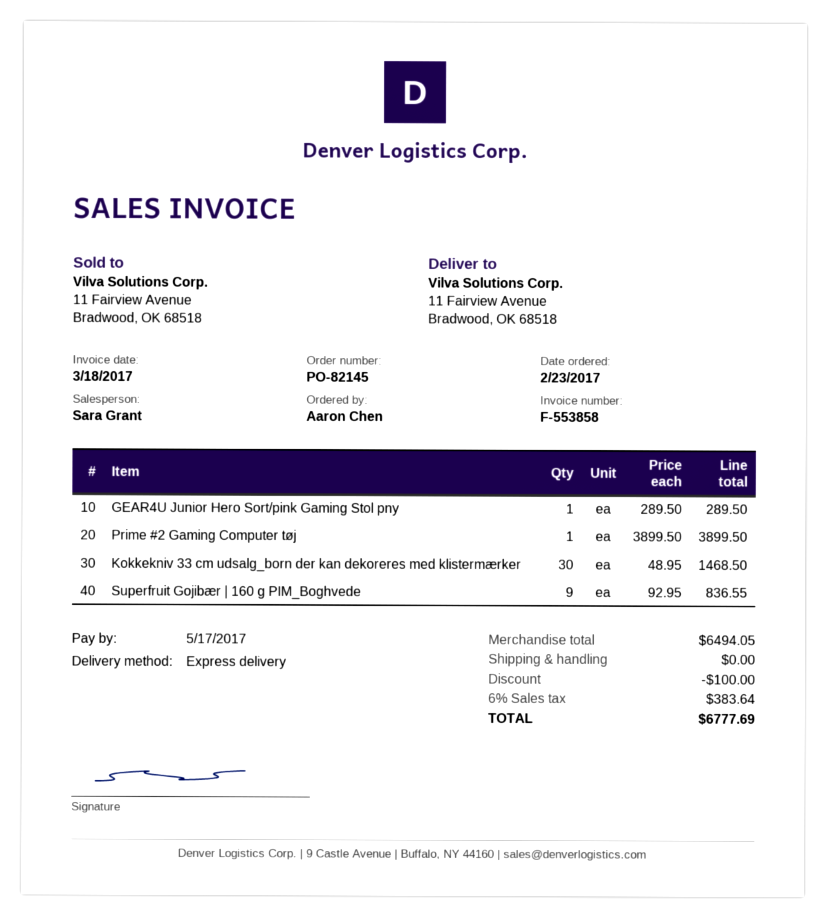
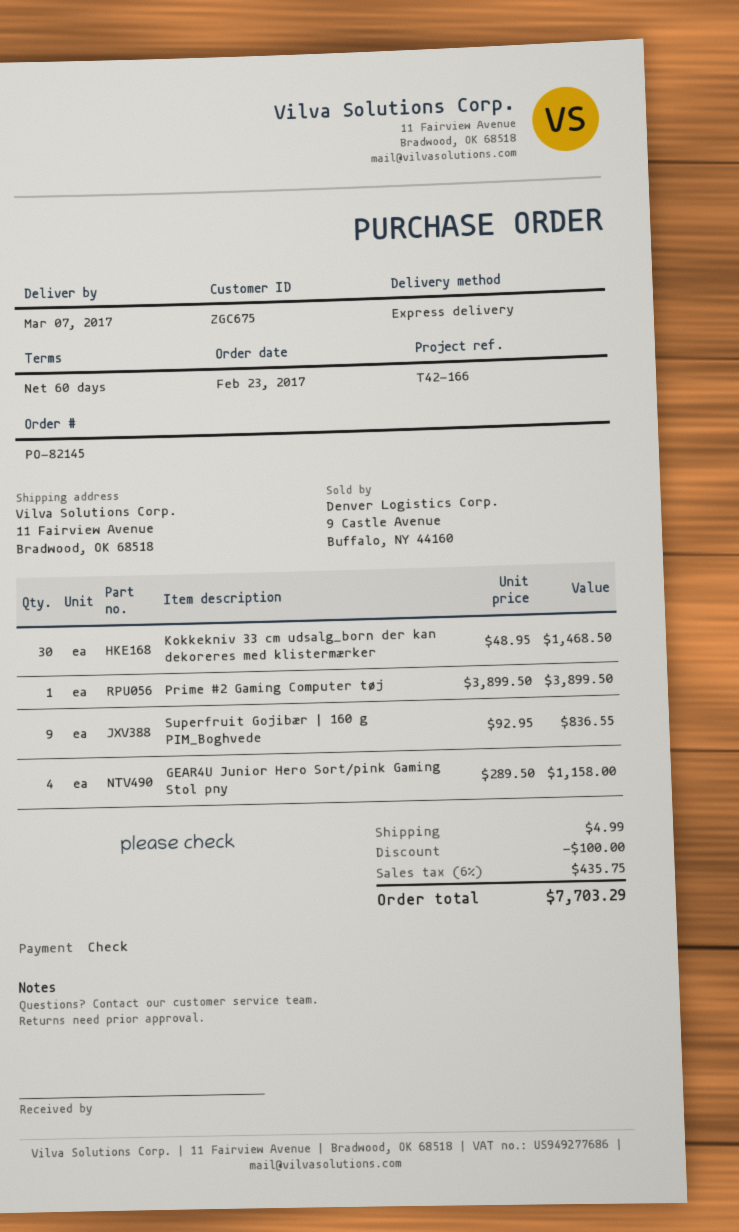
GEAR4U Junior Hero Sort/pink Gaming Stol pny: 1 x 289.50 = 289.50 -> 4 x 289.50 = 1158.00
shipping: 0.00 -> 4.99
tax: 6% = 383.64 -> 6% = 435.75
total: 6777.69 -> 7703.29

